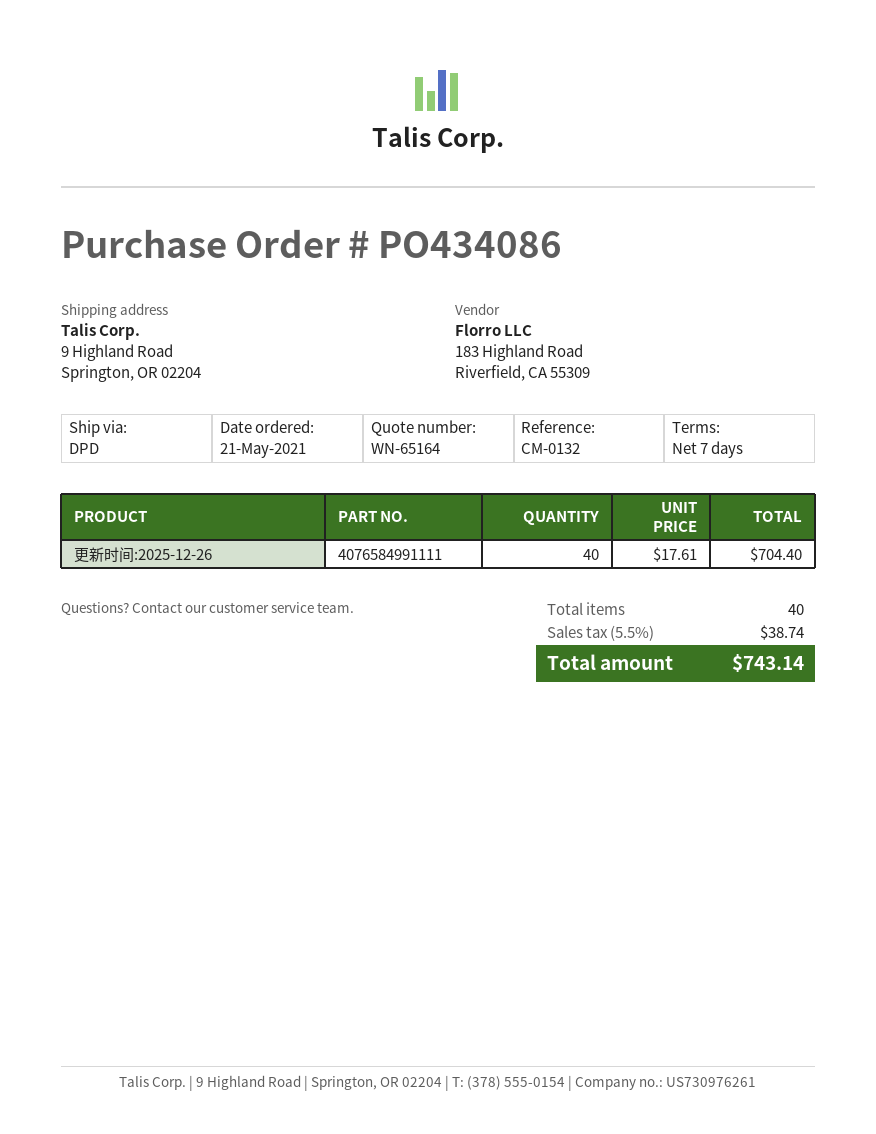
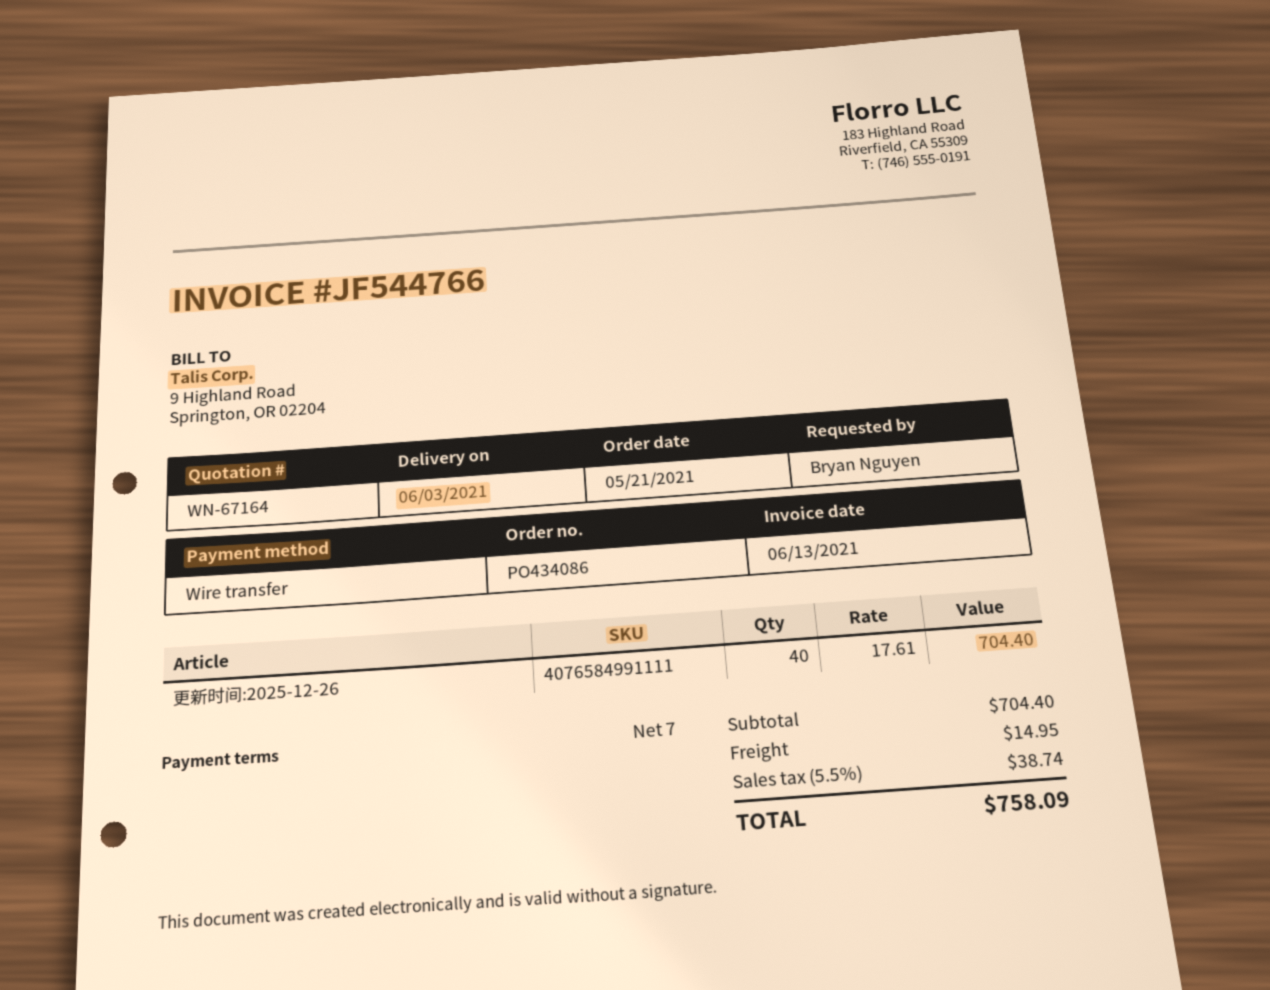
quote number: WN-65164 -> WN-67164
shipping: none -> 14.95
total: 743.14 -> 758.09

